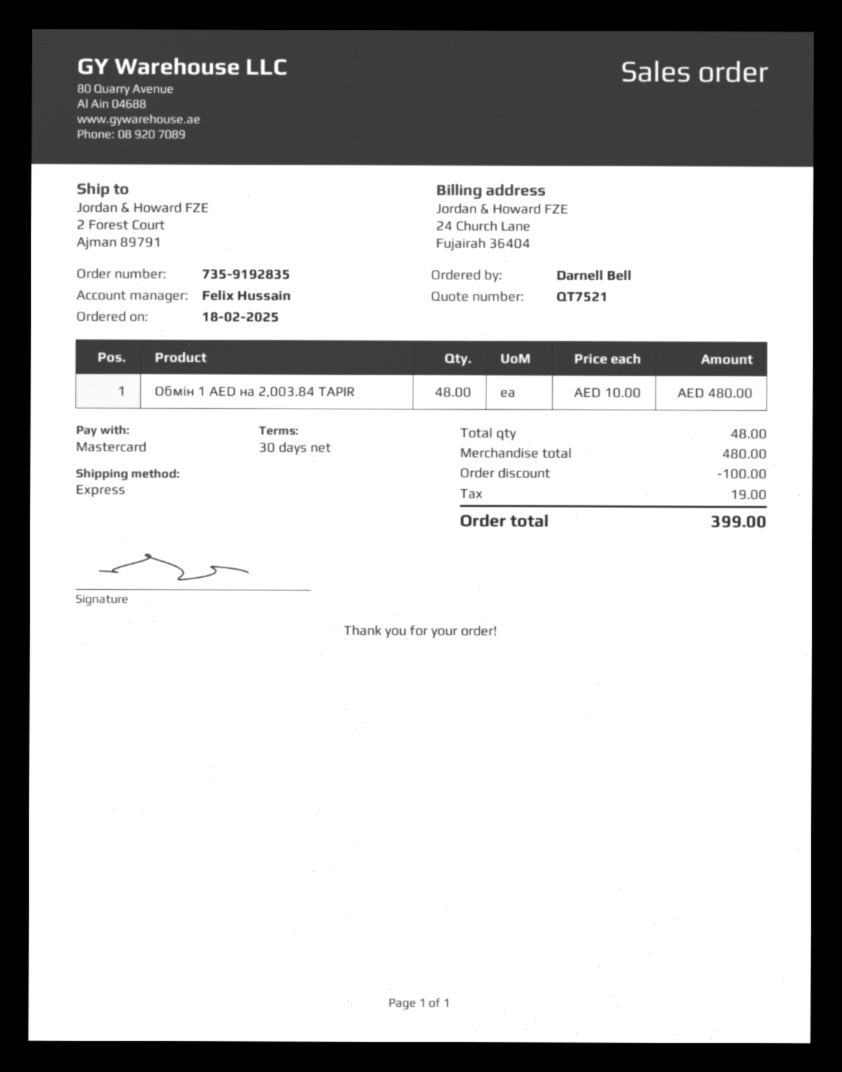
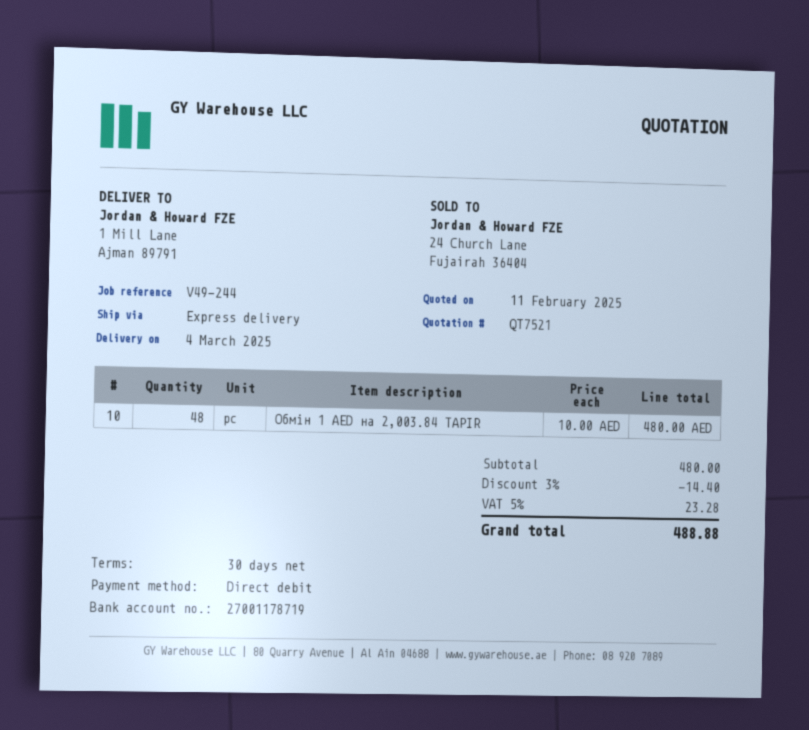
payment method: Mastercard -> direct debit
ship to: 2 Forest Court, Ajman 89791 -> 1 Mill Lane, Ajman 89791
discount: 100.00 -> 14.40
tax: 19.00 -> 23.28
total: 399.00 -> 488.88

